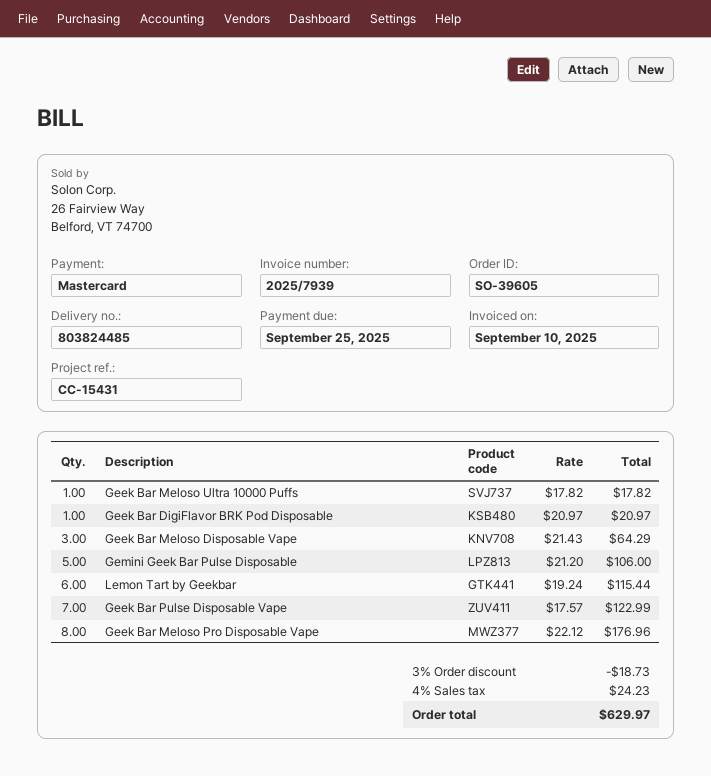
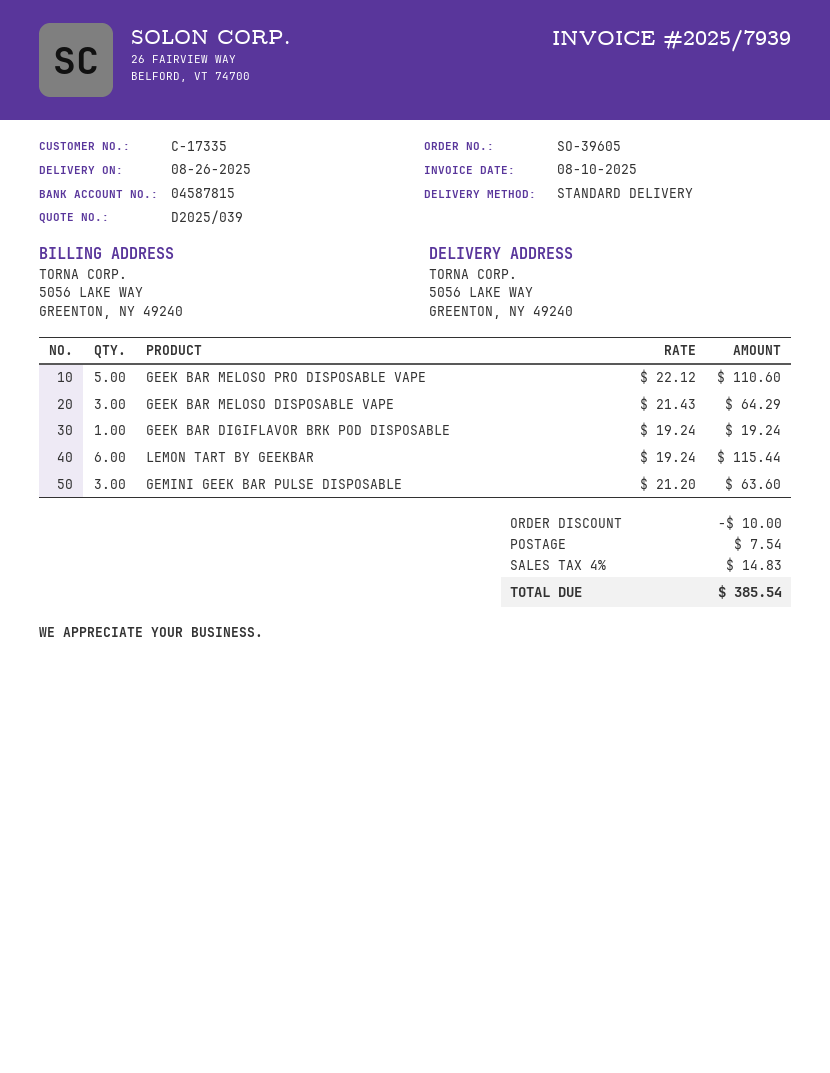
invoice date: 2025-09-10 -> 2025-08-10
Geek Bar Meloso Ultra 10000 Puffs: 1 x 17.82 = 17.82 -> none
Geek Bar DigiFlavor BRK Pod Disposable: 1 x 20.97 = 20.97 -> 1 x 19.24 = 19.24
Gemini Geek Bar Pulse Disposable: 5 x 21.20 = 106.00 -> 3 x 21.20 = 63.60
Geek Bar Pulse Disposable Vape: 7 x 17.57 = 122.99 -> none
Geek Bar Meloso Pro Disposable Vape: 8 x 22.12 = 176.96 -> 5 x 22.12 = 110.60
discount: 18.73 -> 10.00
shipping: none -> 7.54
tax: 4% = 24.23 -> 4% = 14.83
total: 629.97 -> 385.54

